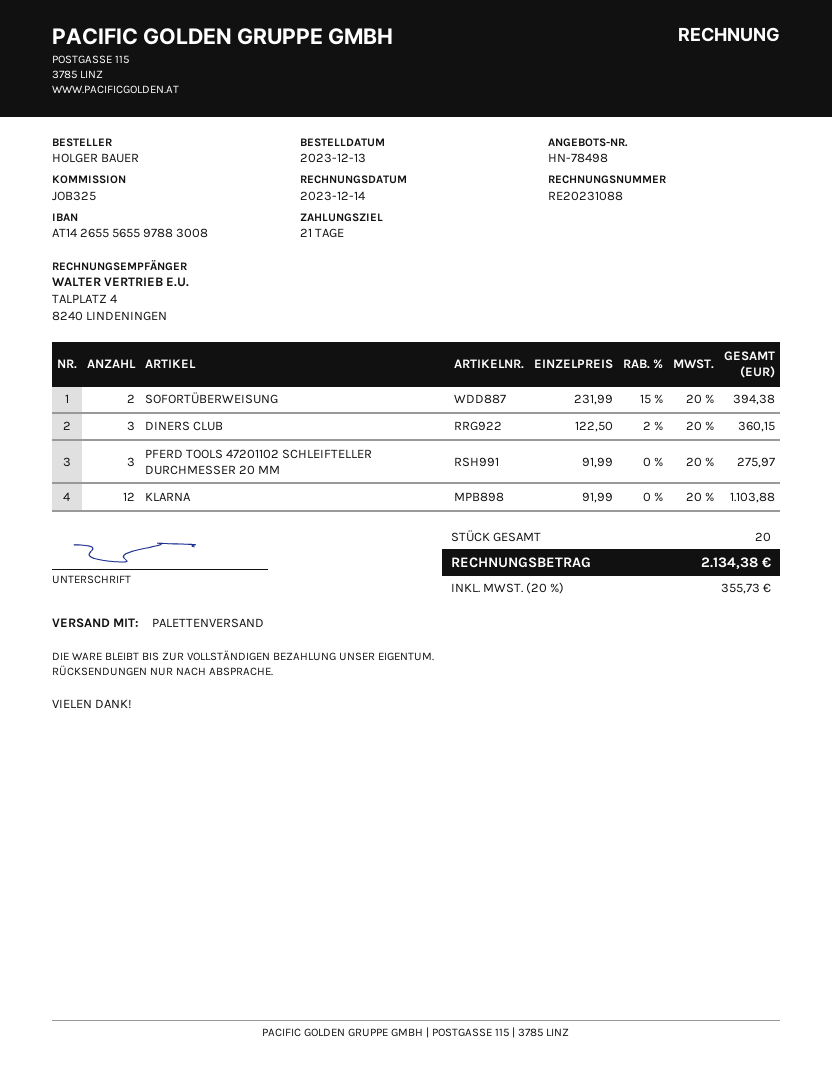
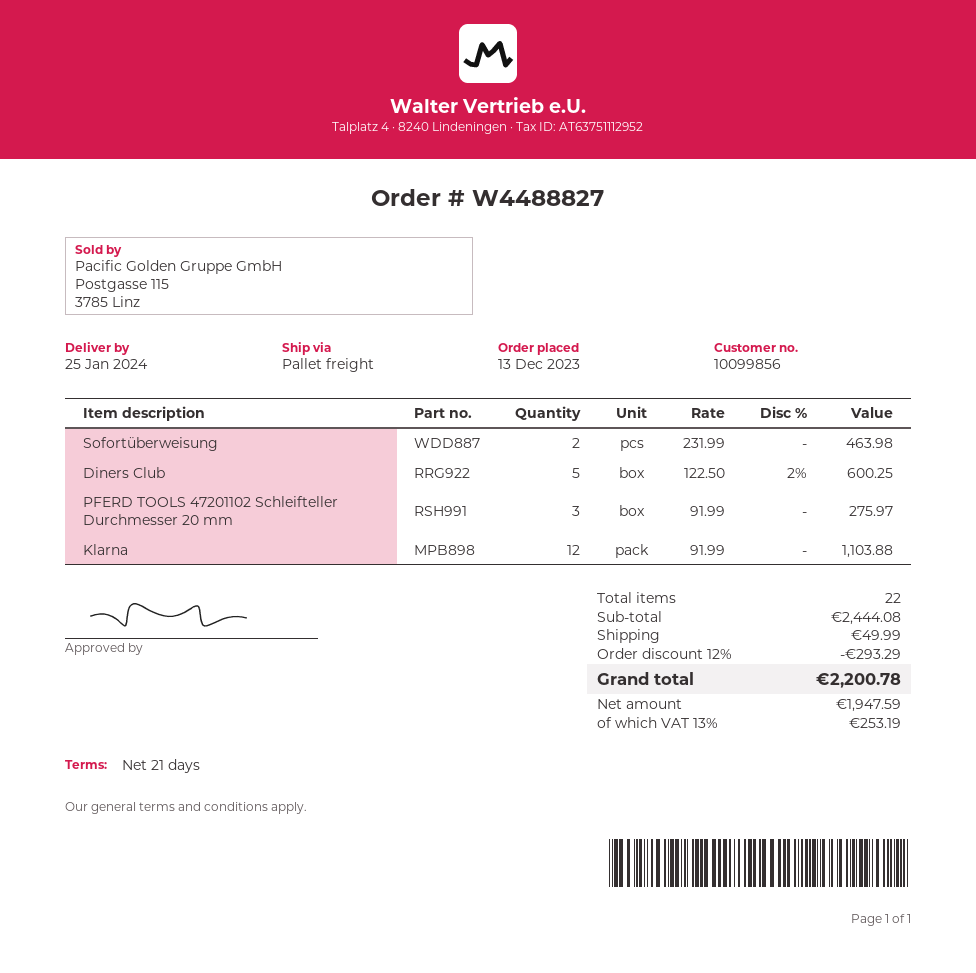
SOFORTÜBERWEISUNG: 2 x 231.99 - 15% = 394.38 -> 2 x 231.99 = 463.98
DINERS CLUB: 3 x 122.50 - 2% = 360.15 -> 5 x 122.50 - 2% = 600.25
total quantity: 20 -> 22
discount: none -> 12% = 293.29
shipping: none -> 49.99
tax: 20% = 355.73 -> 13% = 253.19
total: 2134.38 -> 2200.78

